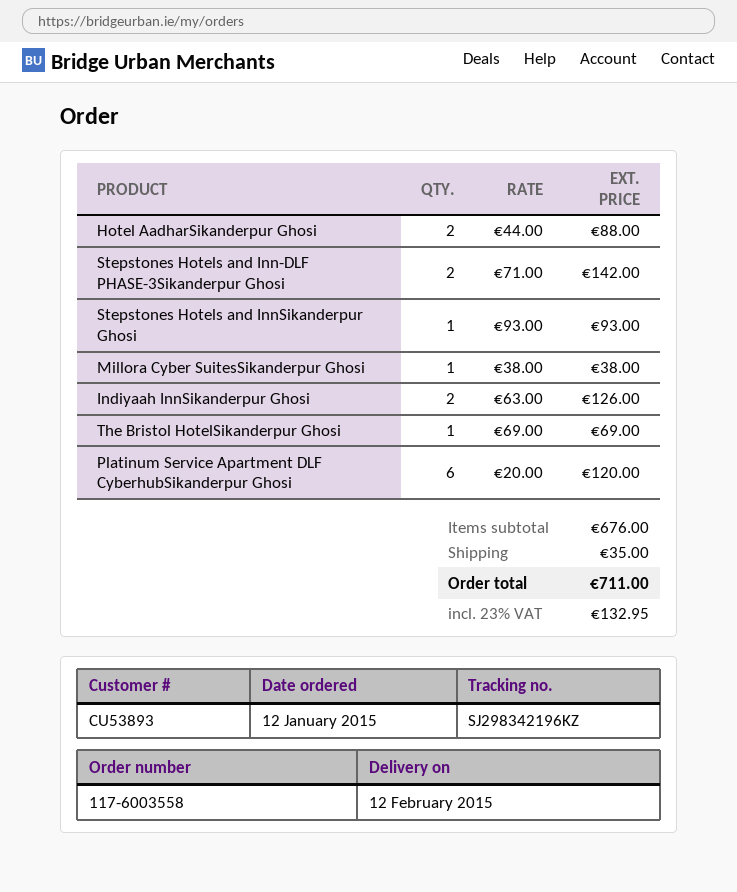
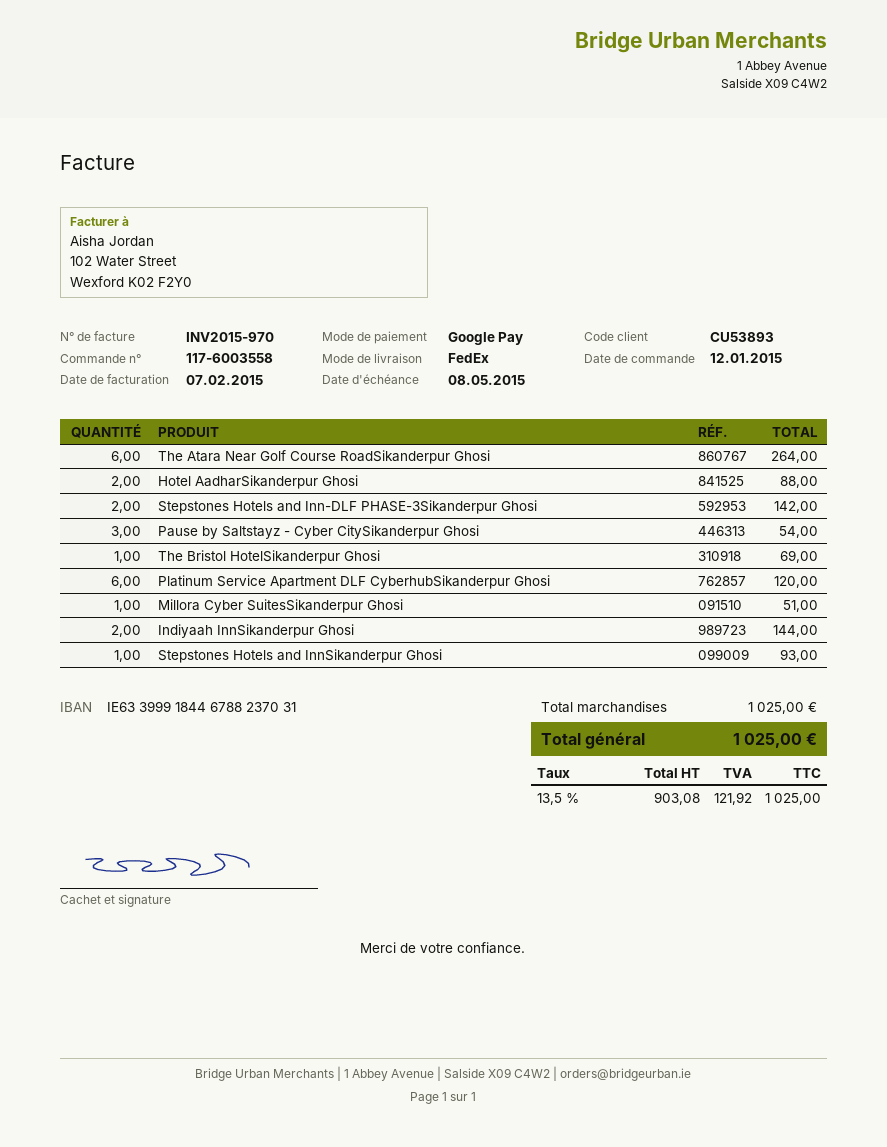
Millora Cyber SuitesSikanderpur Ghosi: 1 for 38.00 -> 1 for 51.00
Indiyaah InnSikanderpur Ghosi: 2 for 126.00 -> 2 for 144.00
The Atara Near Golf Course RoadSikanderpur Ghosi: none -> 6 for 264.00
Pause by Saltstayz - Cyber CitySikanderpur Ghosi: none -> 3 for 54.00
subtotal: 676.00 -> 1025.00
shipping: 35.00 -> none
tax: 23% = 132.95 -> 13.5% = 121.92
total: 711.00 -> 1025.00

